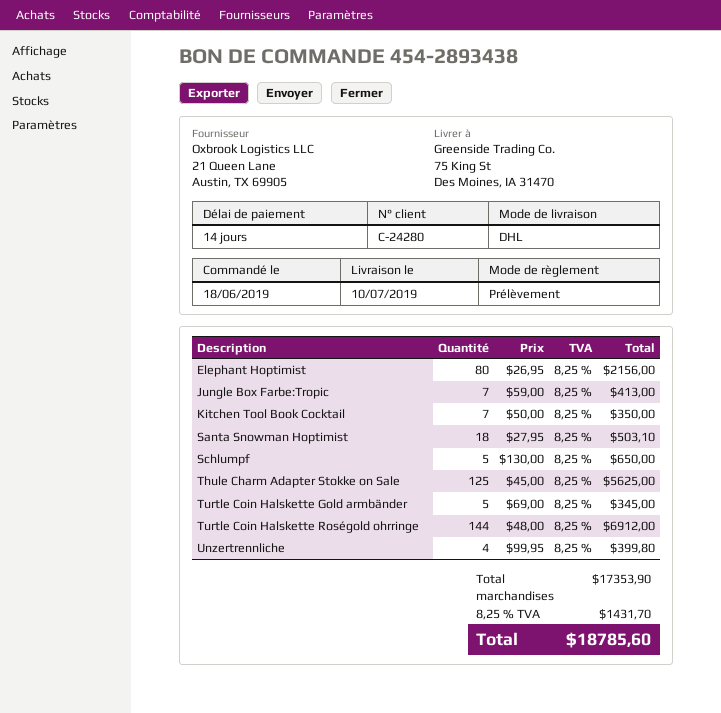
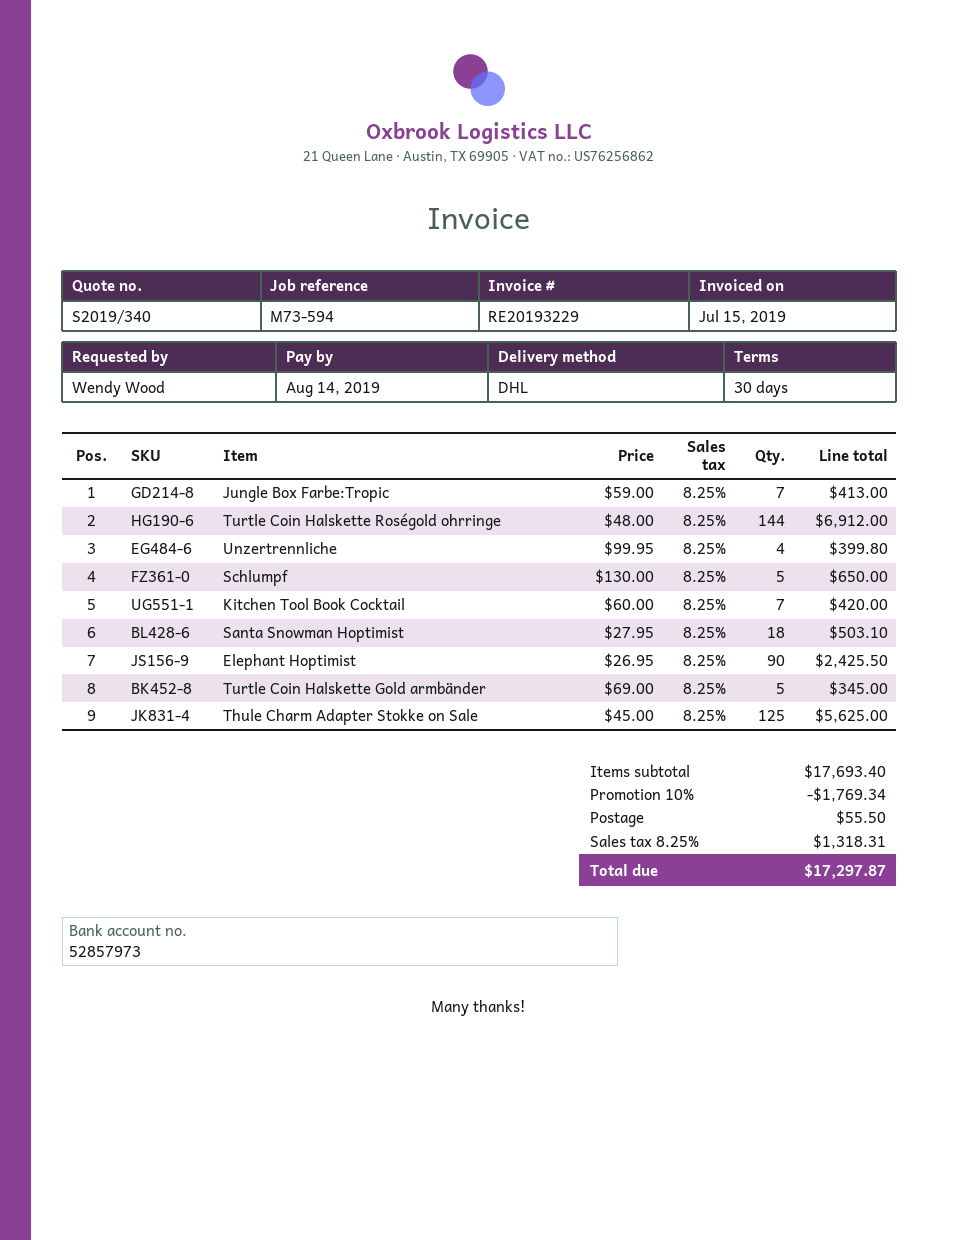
payment terms: 14 days -> 30 days
Elephant Hoptimist: 80 x 26.95 = 2156.00 -> 90 x 26.95 = 2425.50
Kitchen Tool Book Cocktail: 7 x 50.00 = 350.00 -> 7 x 60.00 = 420.00
subtotal: 17353.90 -> 17693.40
discount: none -> 10% = 1769.34
shipping: none -> 55.50
tax: 8.25% = 1431.70 -> 8.25% = 1318.31
total: 18785.60 -> 17297.87

